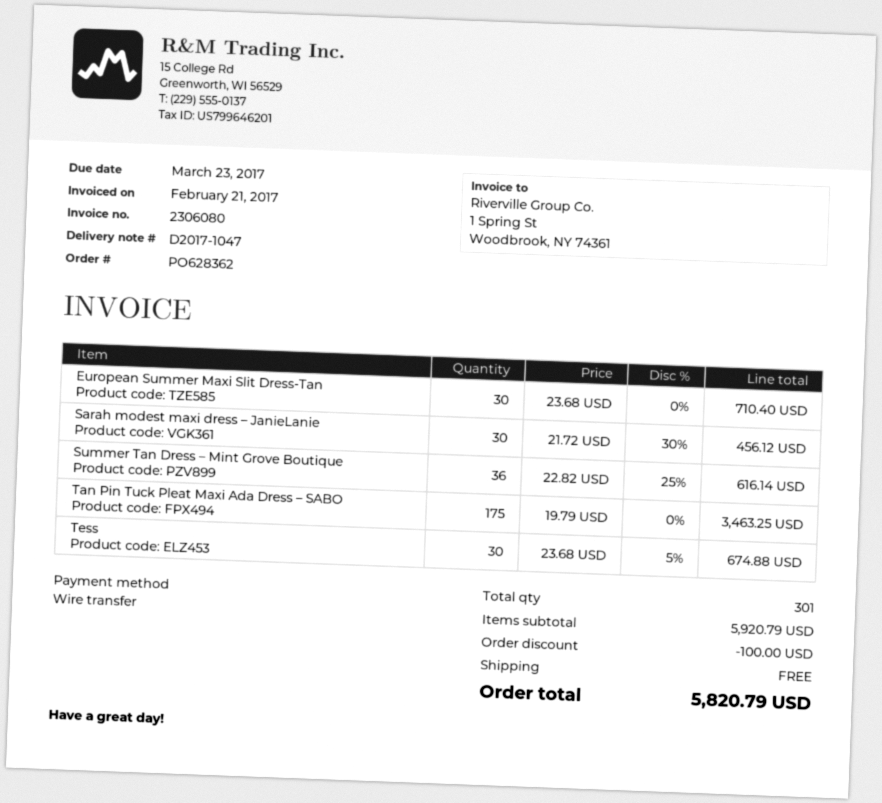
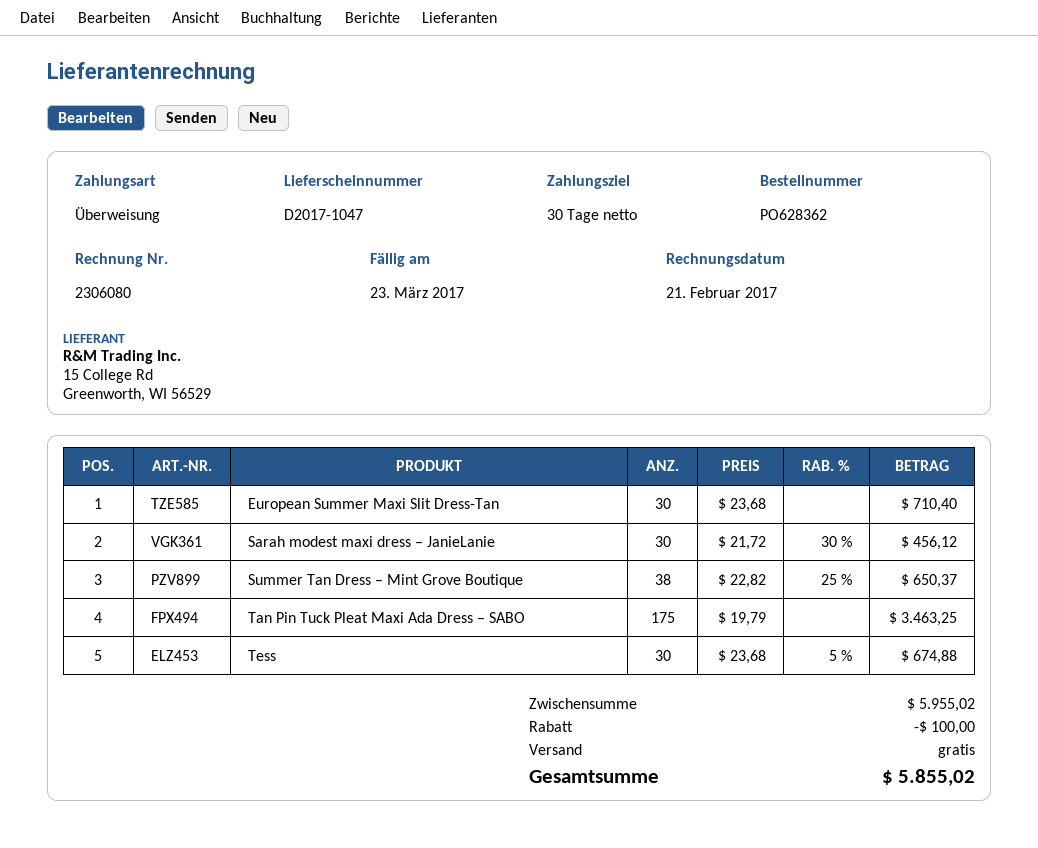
Summer Tan Dress – Mint Grove Boutique: 36 x 22.82 - 25% = 616.14 -> 38 x 22.82 - 25% = 650.37
subtotal: 5920.79 -> 5955.02
total: 5820.79 -> 5855.02

